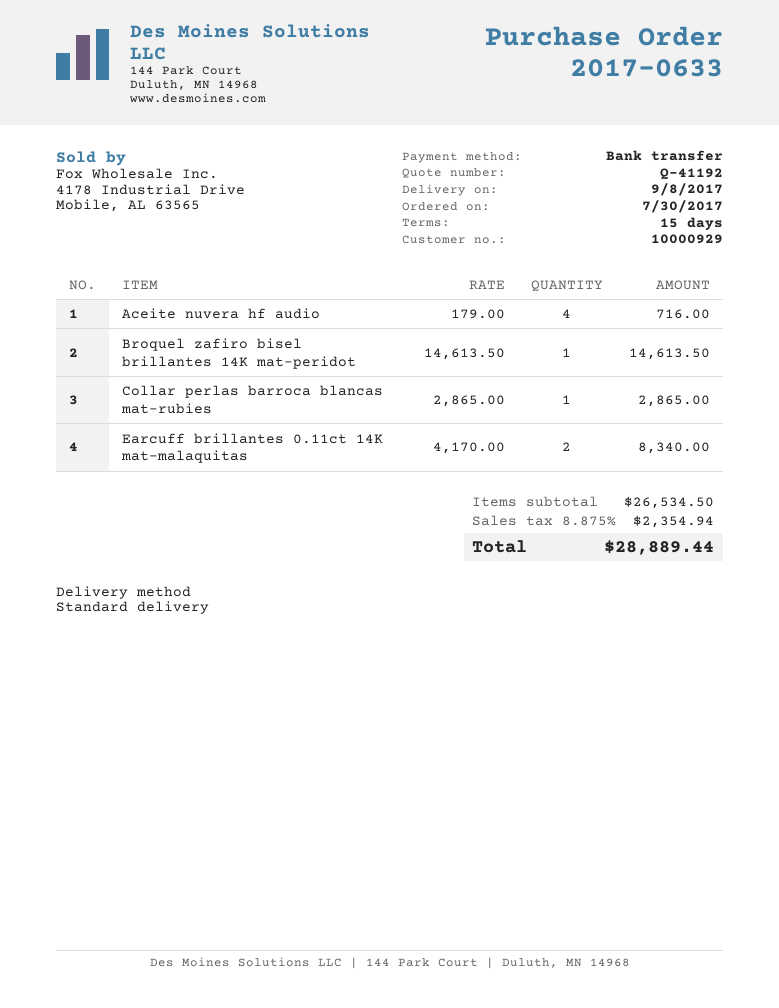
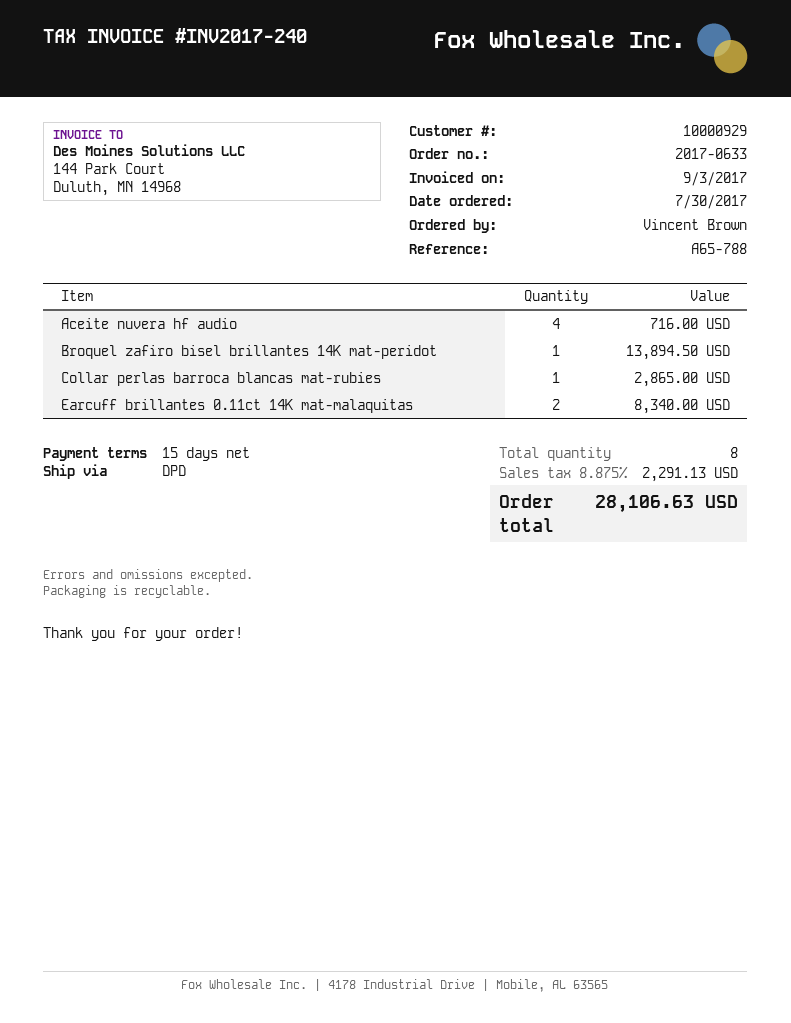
shipping method: standard -> DPD
Broquel zafiro bisel brillantes 14K mat-peridot: 1 for 14613.50 -> 1 for 13894.50
tax: 8.875% = 2354.94 -> 8.875% = 2291.13
total: 28889.44 -> 28106.63

